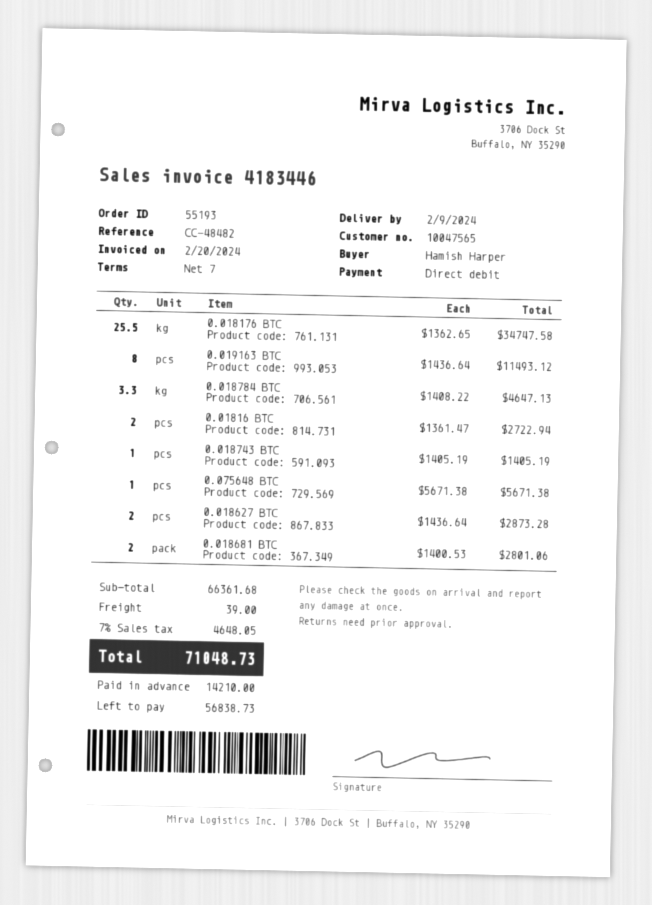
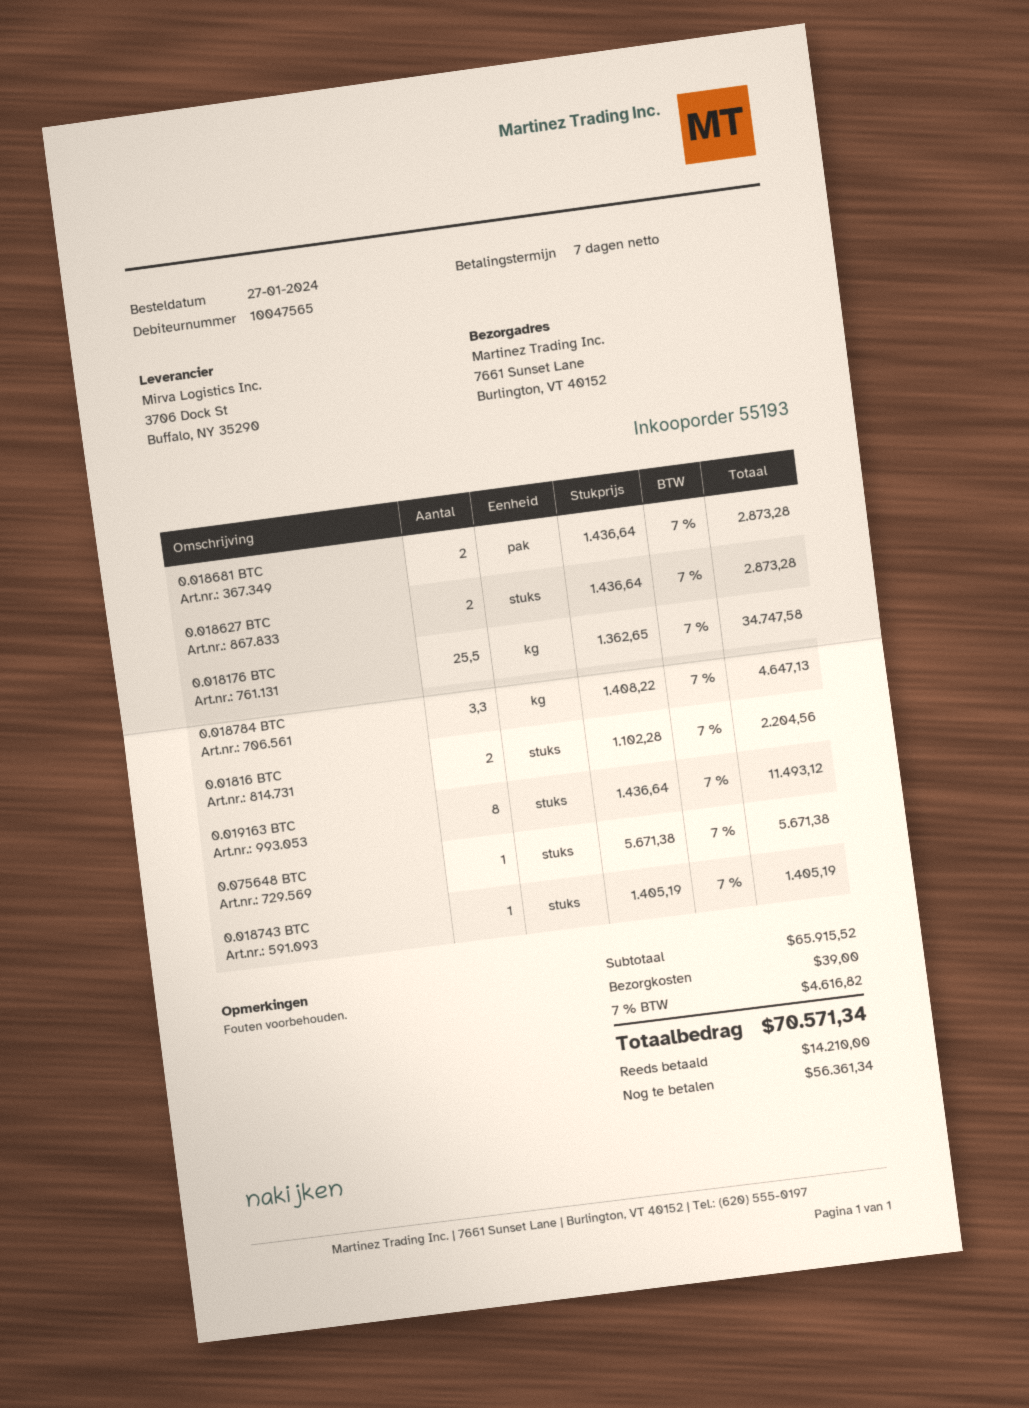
0.01816 BTC: 2 x 1361.47 = 2722.94 -> 2 x 1102.28 = 2204.56
0.018681 BTC: 2 x 1400.53 = 2801.06 -> 2 x 1436.64 = 2873.28
subtotal: 66361.68 -> 65915.52
tax: 7% = 4648.05 -> 7% = 4616.82
total: 71048.73 -> 70571.34
balance: 56838.73 -> 56361.34

